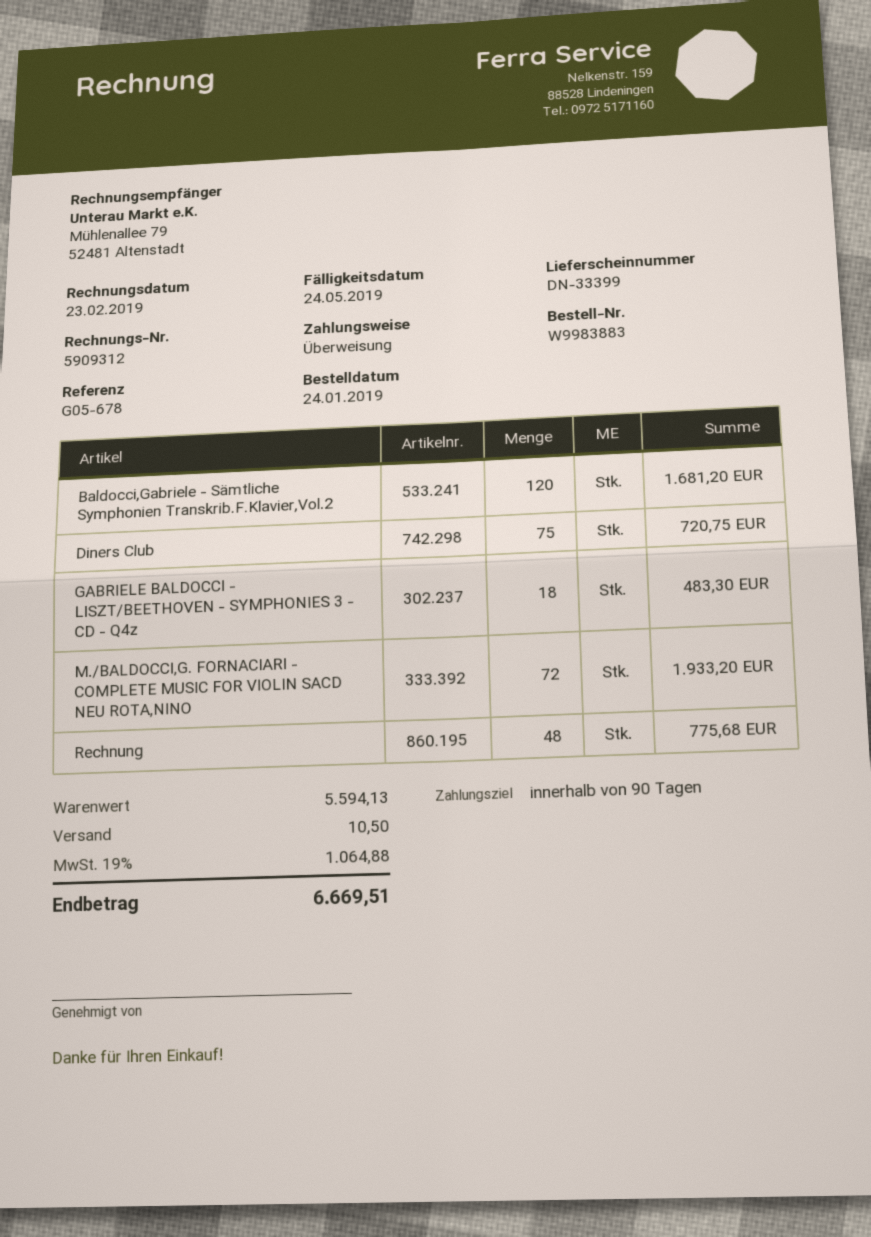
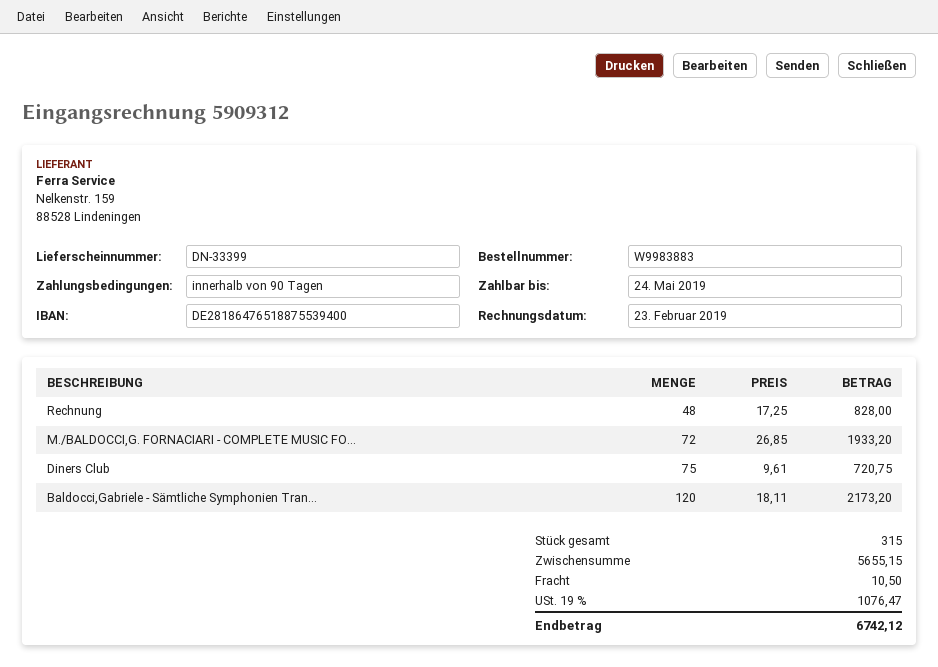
Baldocci,Gabriele - Sämtliche Symphonien Transkrib.F.Klavier,Vol.2: 120 for 1681.20 -> 120 for 2173.20
GABRIELE BALDOCCI - LISZT/BEETHOVEN - SYMPHONIES 3 - CD - Q4z: 18 for 483.30 -> none
Rechnung: 48 for 775.68 -> 48 for 828.00
subtotal: 5594.13 -> 5655.15
tax: 19% = 1064.88 -> 19% = 1076.47
total: 6669.51 -> 6742.12

